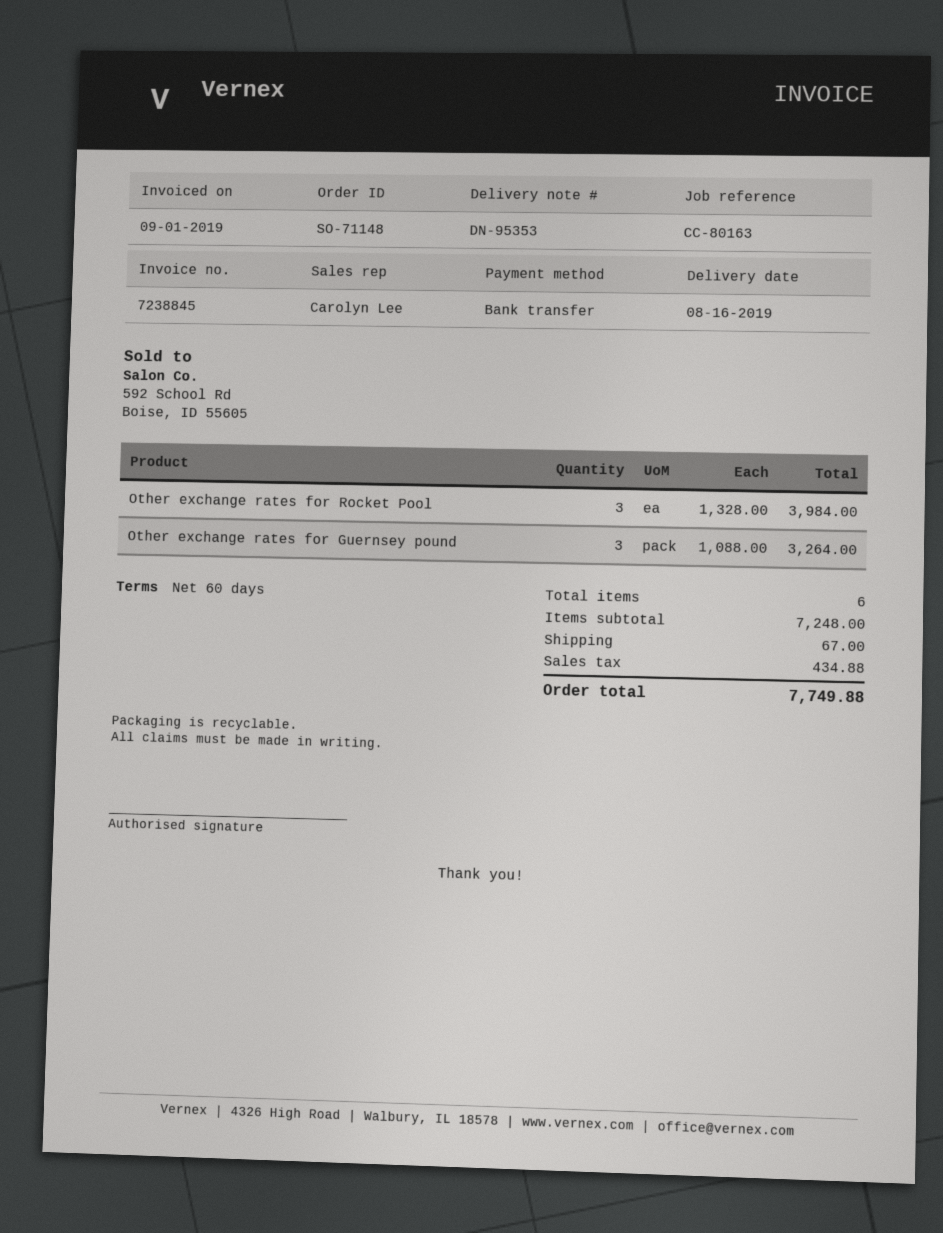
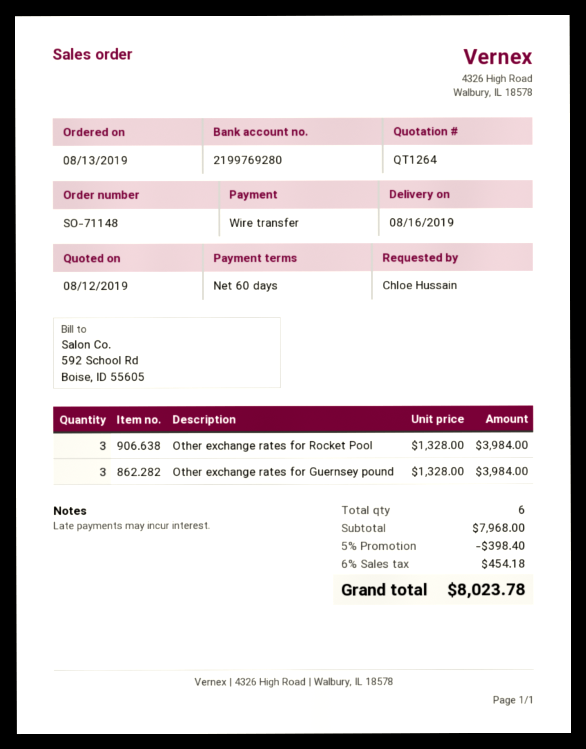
Other exchange rates for Guernsey pound: 3 x 1088.00 = 3264.00 -> 3 x 1328.00 = 3984.00
subtotal: 7248.00 -> 7968.00
discount: none -> 5% = 398.40
shipping: 67.00 -> none
tax: 434.88 -> 454.18
total: 7749.88 -> 8023.78

